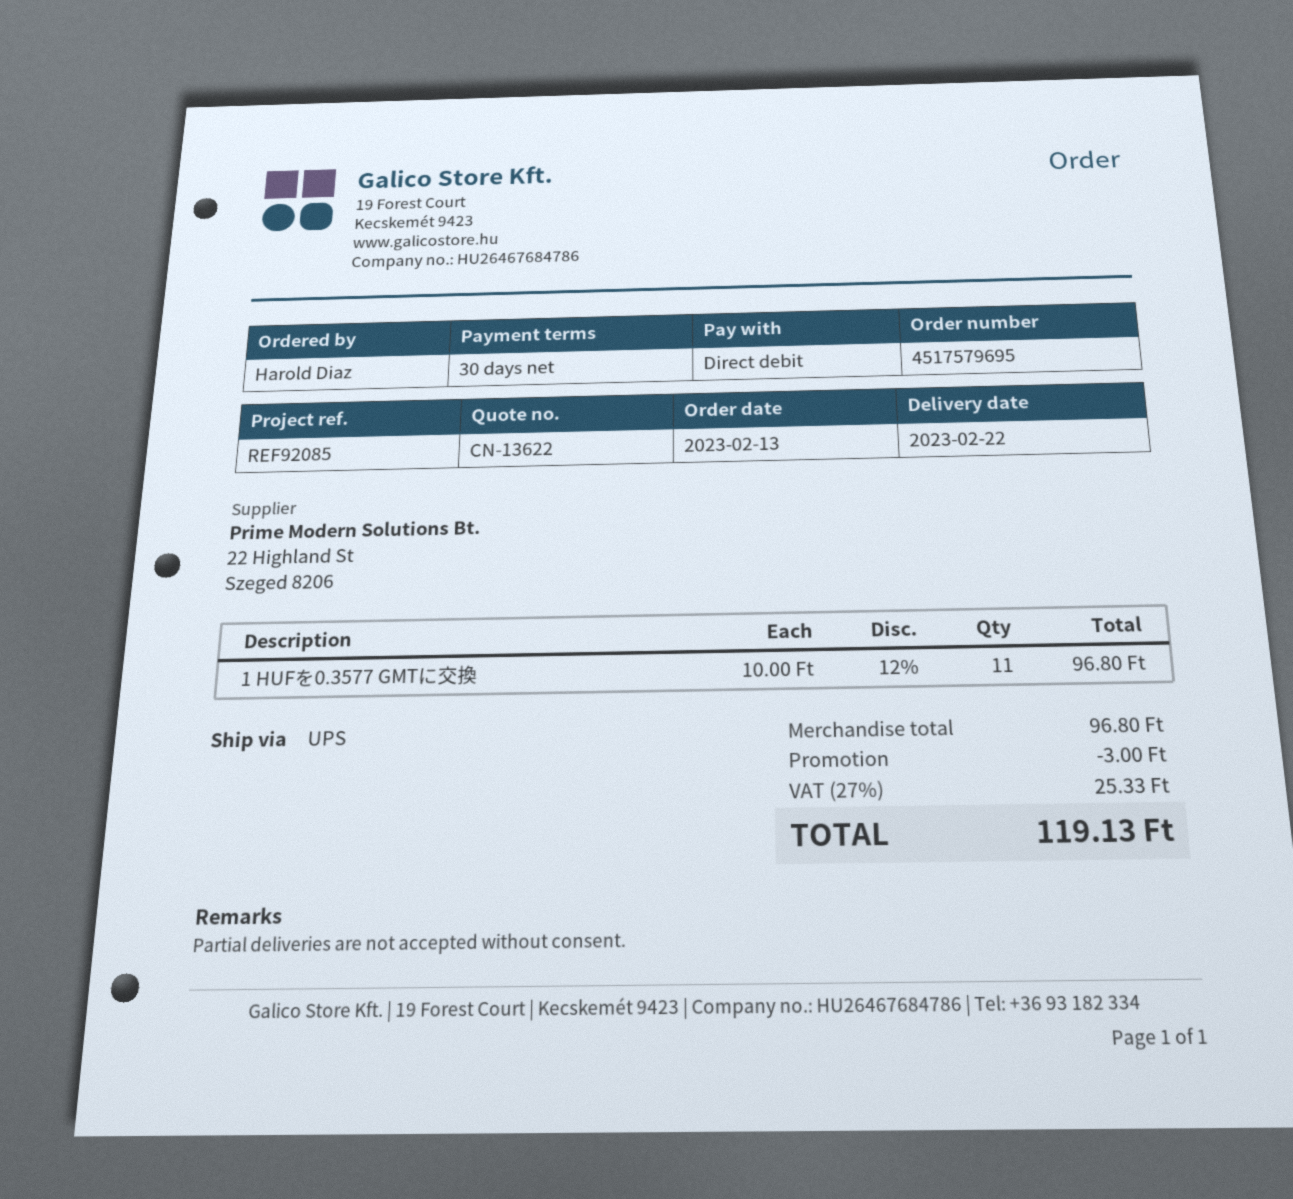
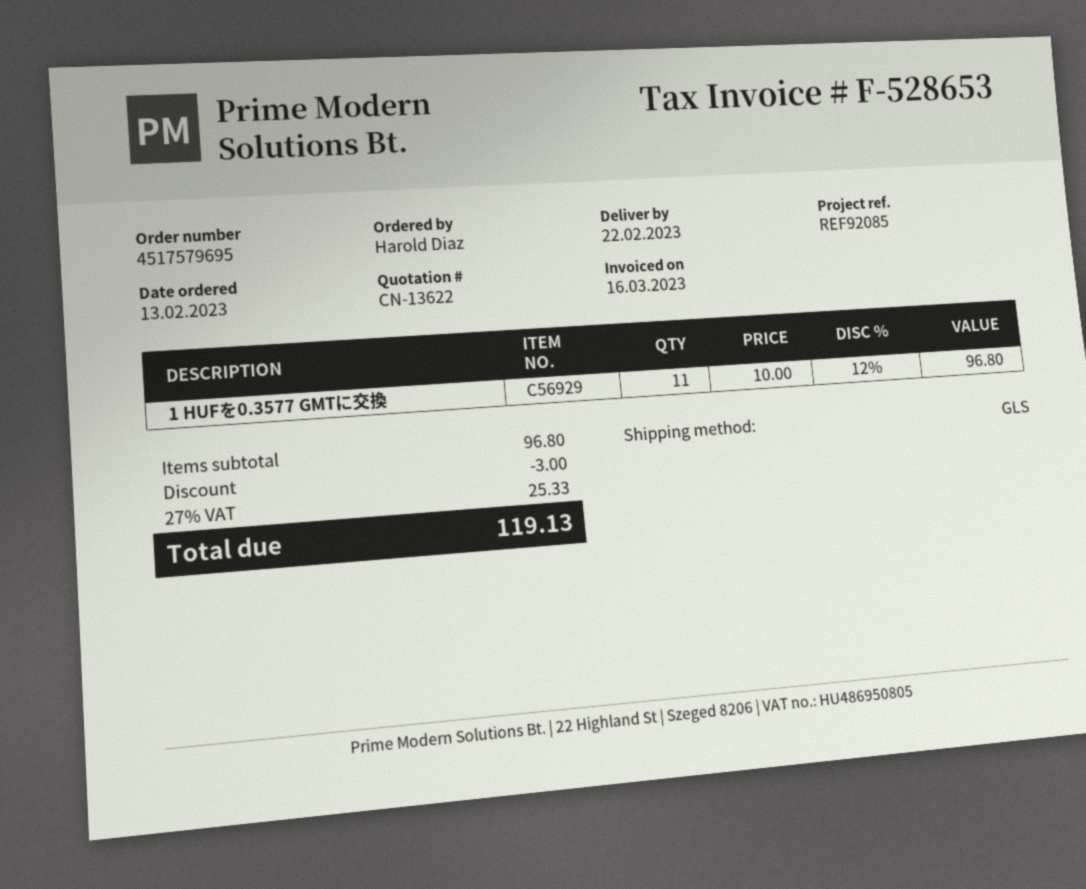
shipping method: UPS -> GLS

